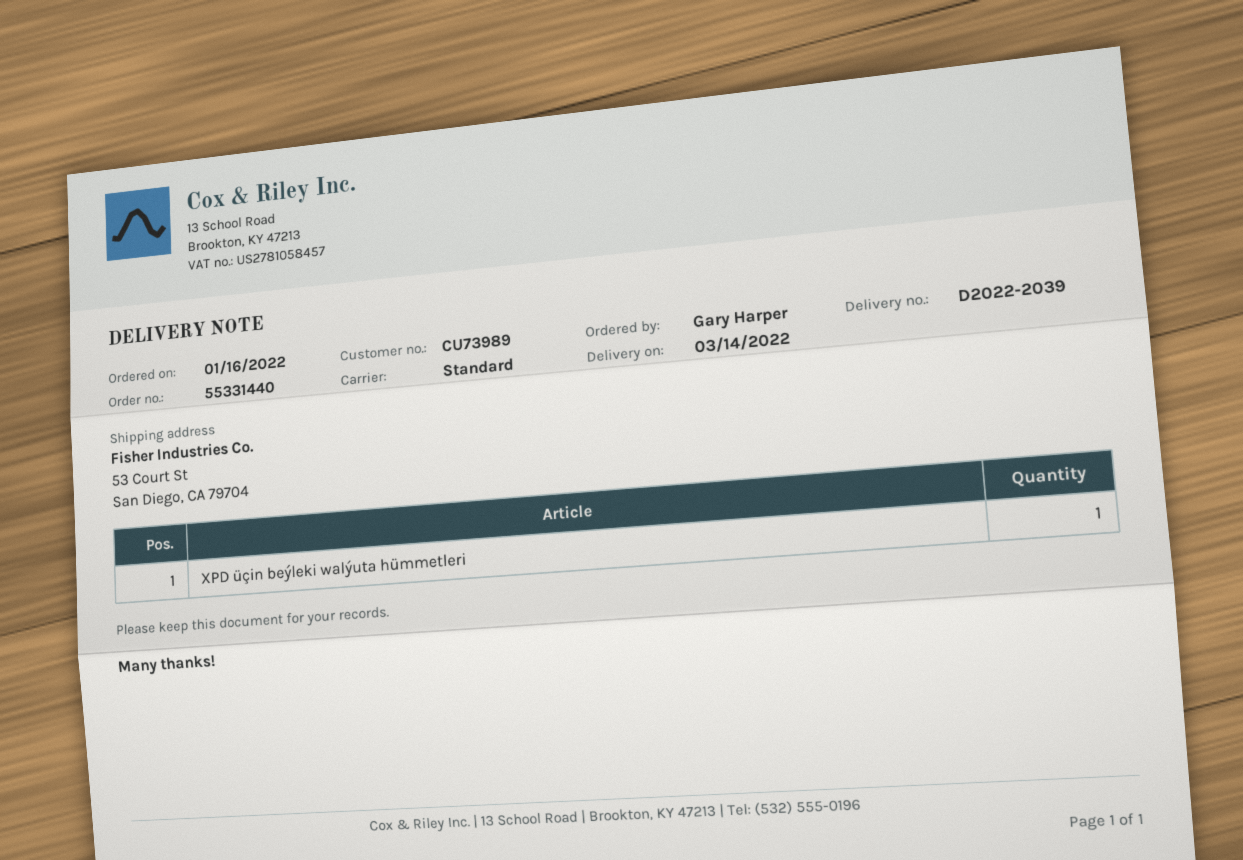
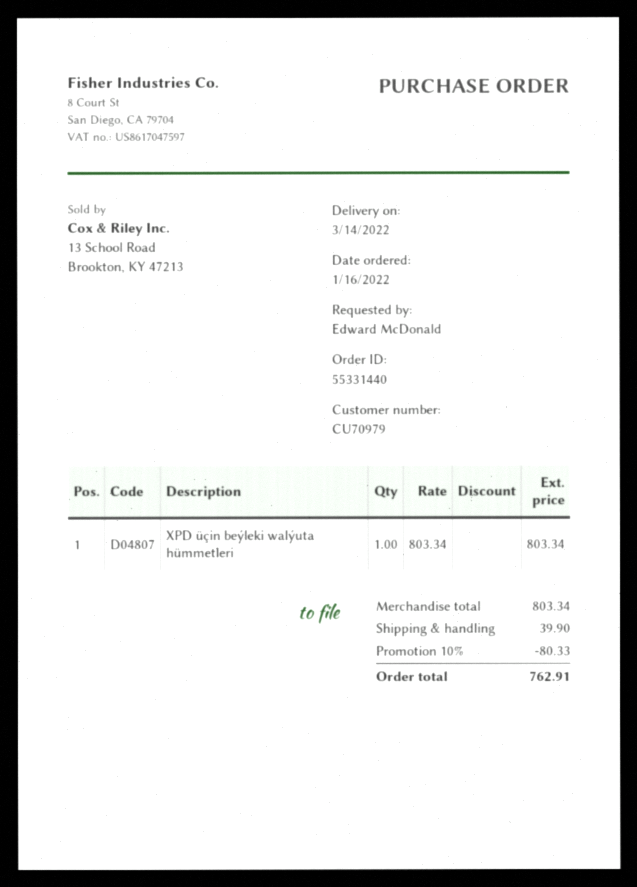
customer number: CU73989 -> CU70979
ordered by: Gary Harper -> Edward McDonald

